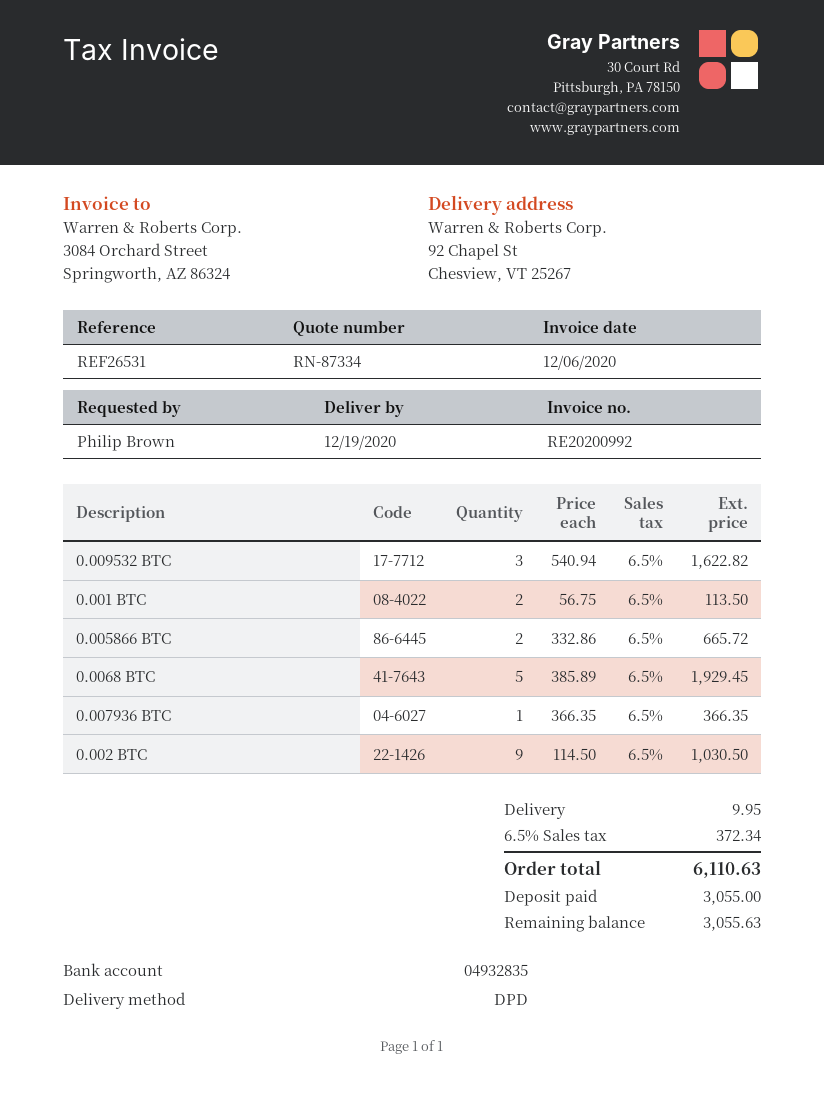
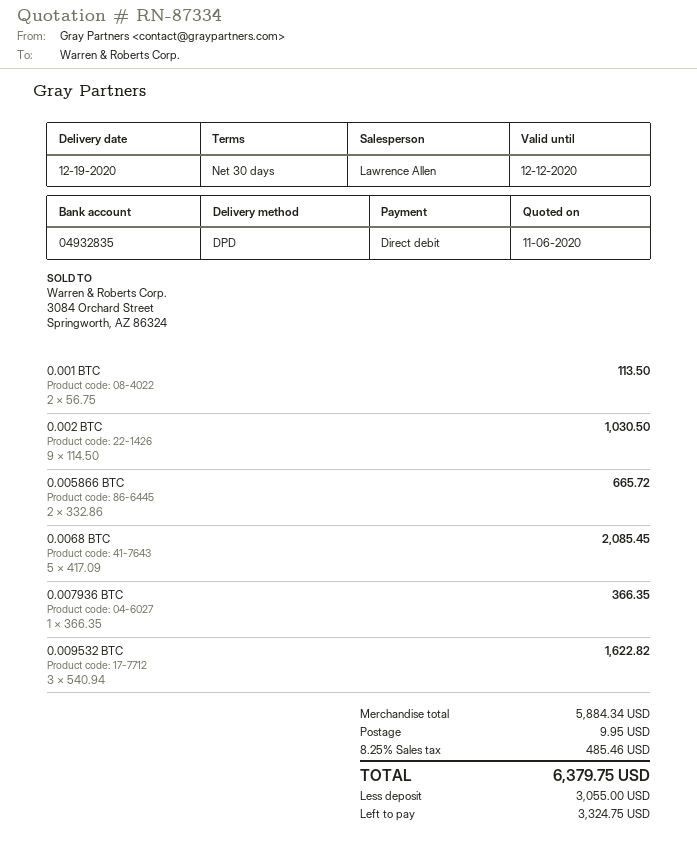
0.0068 BTC: 5 x 385.89 = 1929.45 -> 5 x 417.09 = 2085.45
tax: 6.5% = 372.34 -> 8.25% = 485.46
total: 6110.63 -> 6379.75
balance: 3055.63 -> 3324.75

